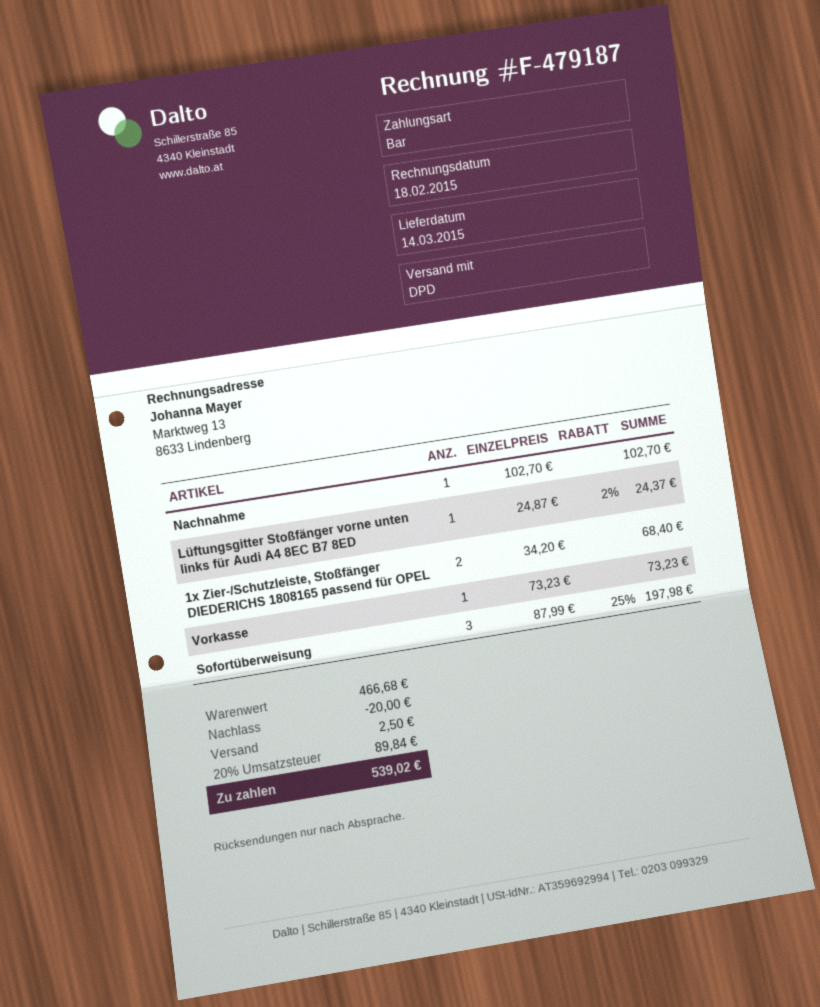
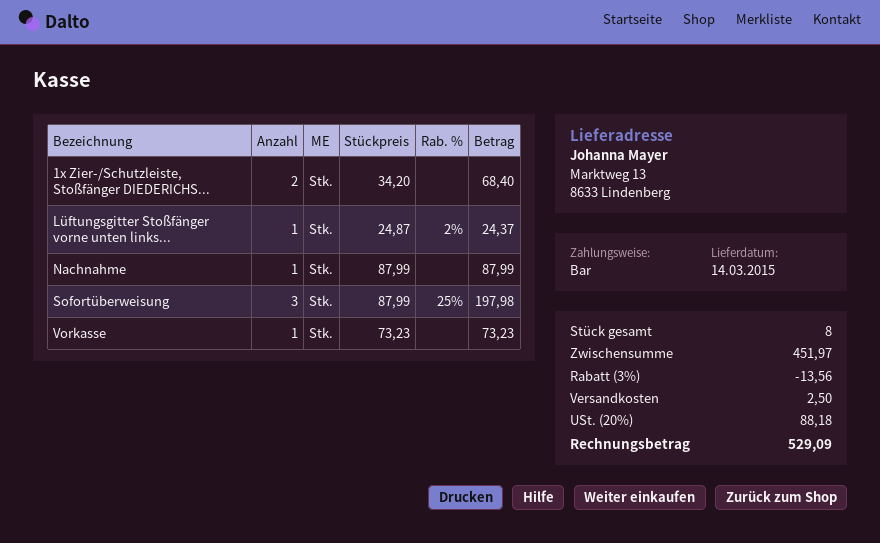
Nachnahme: 1 x 102.70 = 102.70 -> 1 x 87.99 = 87.99
subtotal: 466.68 -> 451.97
discount: 20.00 -> 13.56
tax: 20% = 89.84 -> 20% = 88.18
total: 539.02 -> 529.09

